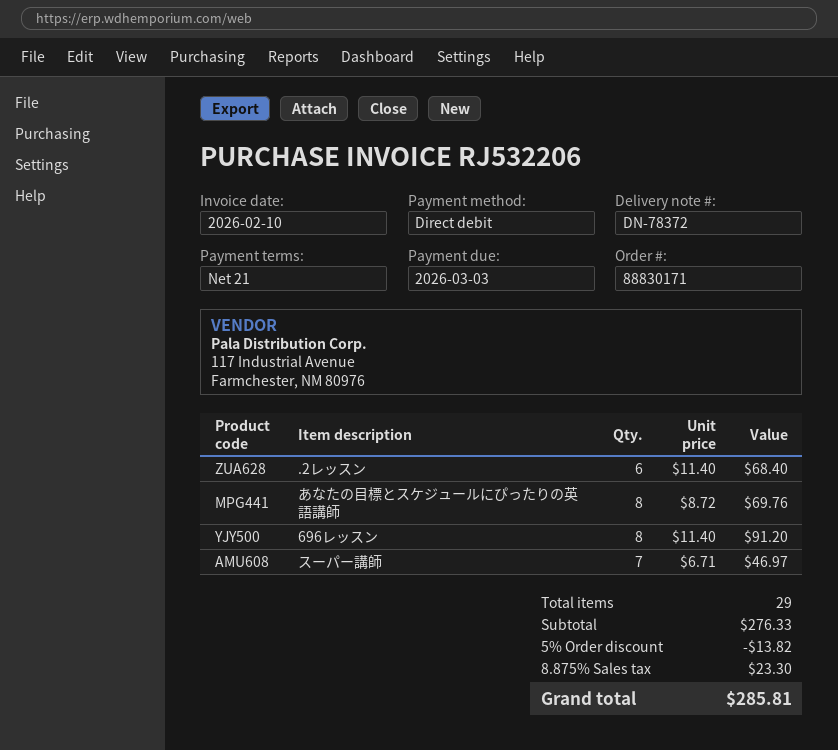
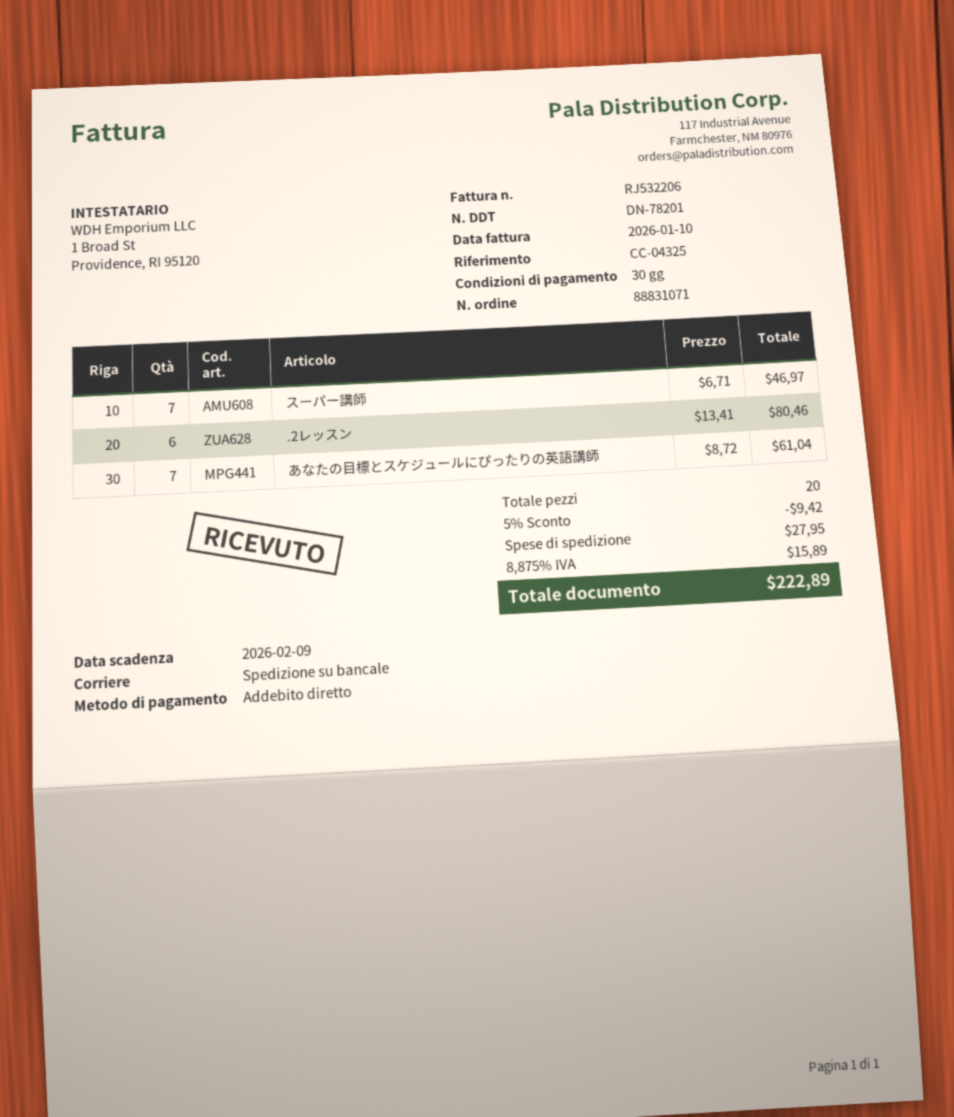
order number: 88830171 -> 88831071
delivery note number: DN-78372 -> DN-78201
invoice date: 2026-02-10 -> 2026-01-10
payment terms: 21 days -> 30 days
due date: 2026-03-03 -> 2026-02-09
.2レッスン: 6 x 11.40 = 68.40 -> 6 x 13.41 = 80.46
あなたの目標とスケジュールにぴったりの英語講師: 8 x 8.72 = 69.76 -> 7 x 8.72 = 61.04
696レッスン: 8 x 11.40 = 91.20 -> none
total quantity: 29 -> 20
discount: 5% = 13.82 -> 5% = 9.42
shipping: none -> 27.95
tax: 8.875% = 23.30 -> 8.875% = 15.89
total: 285.81 -> 222.89

